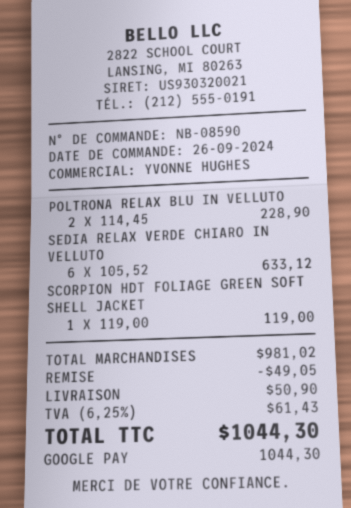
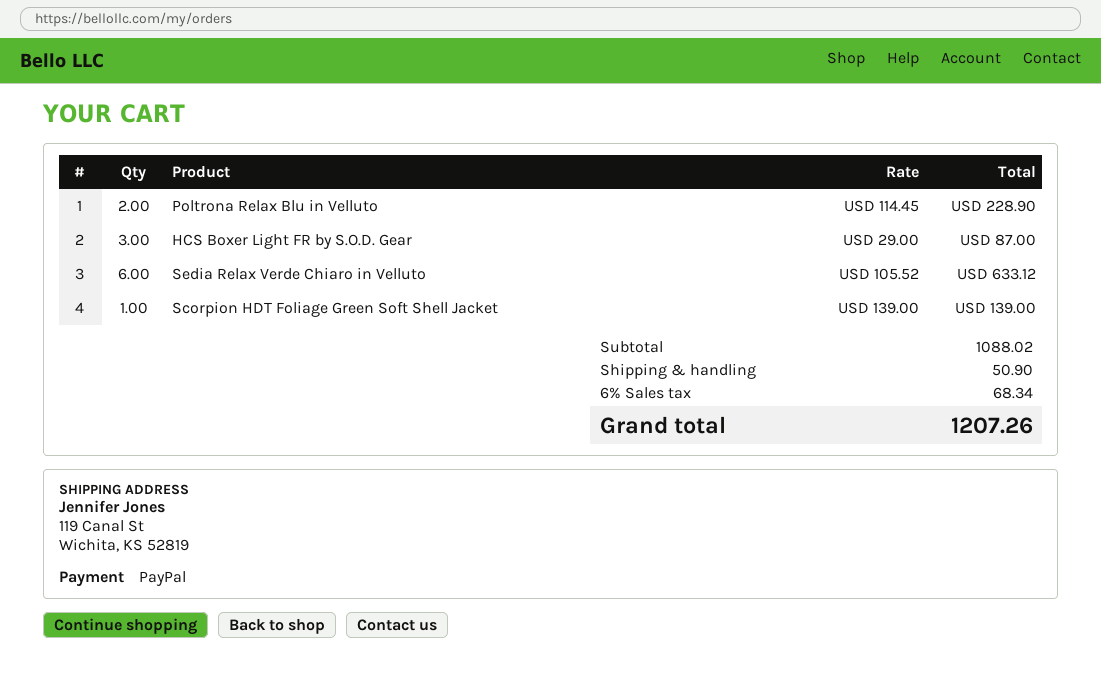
payment method: Google Pay -> PayPal
SCORPION HDT FOLIAGE GREEN SOFT SHELL JACKET: 1 x 119.00 = 119.00 -> 1 x 139.00 = 139.00
HCS Boxer Light FR by S.O.D. Gear: none -> 3 x 29.00 = 87.00
subtotal: 981.02 -> 1088.02
discount: 49.05 -> none
tax: 6.25% = 61.43 -> 6% = 68.34
total: 1044.30 -> 1207.26

